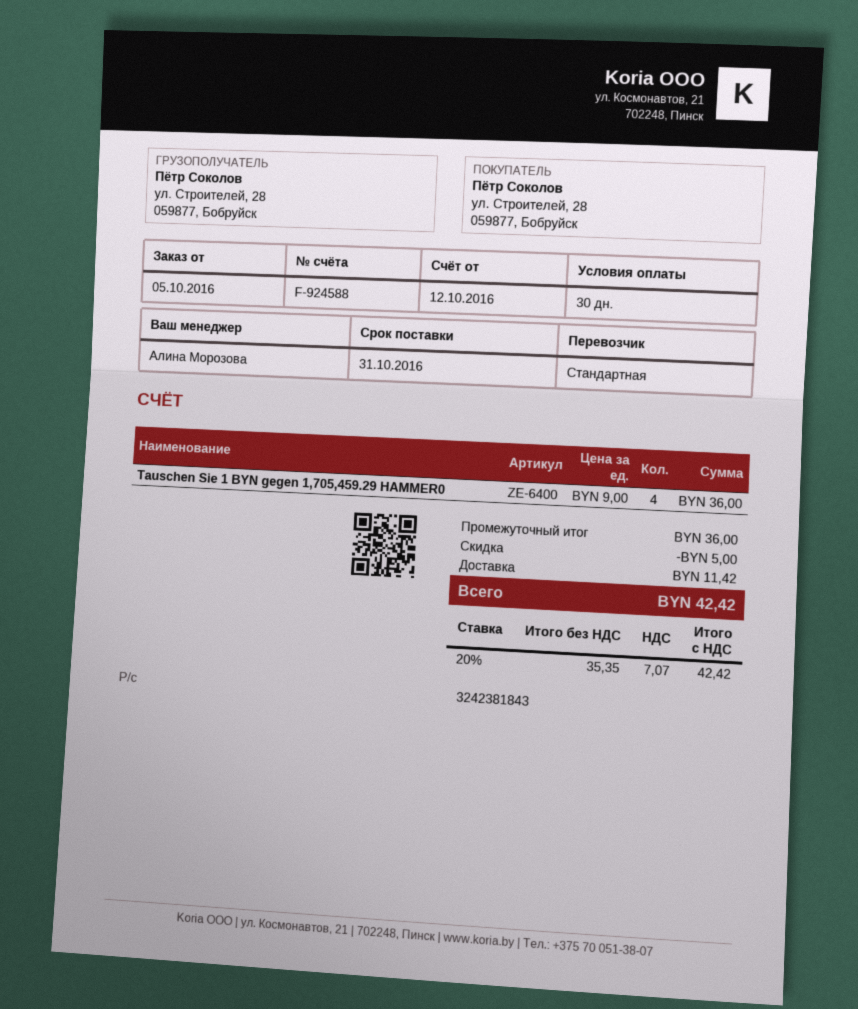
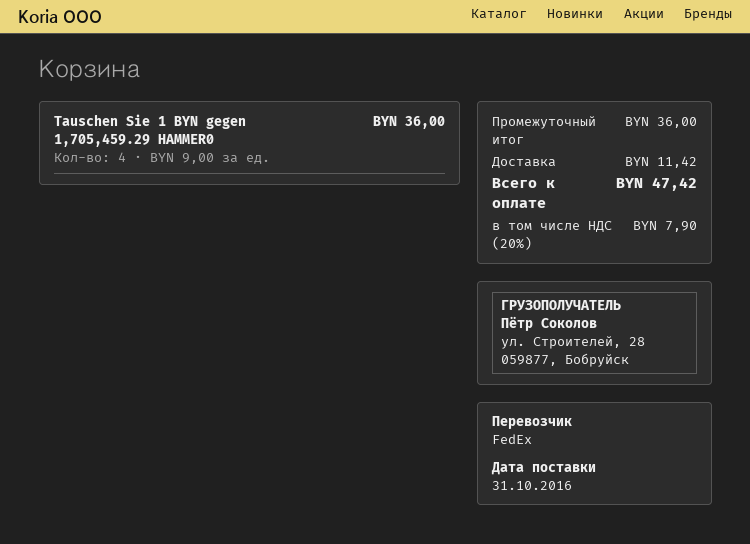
shipping method: standard -> FedEx
discount: 5.00 -> none
tax: 20% = 7.07 -> 20% = 7.90
total: 42.42 -> 47.42

